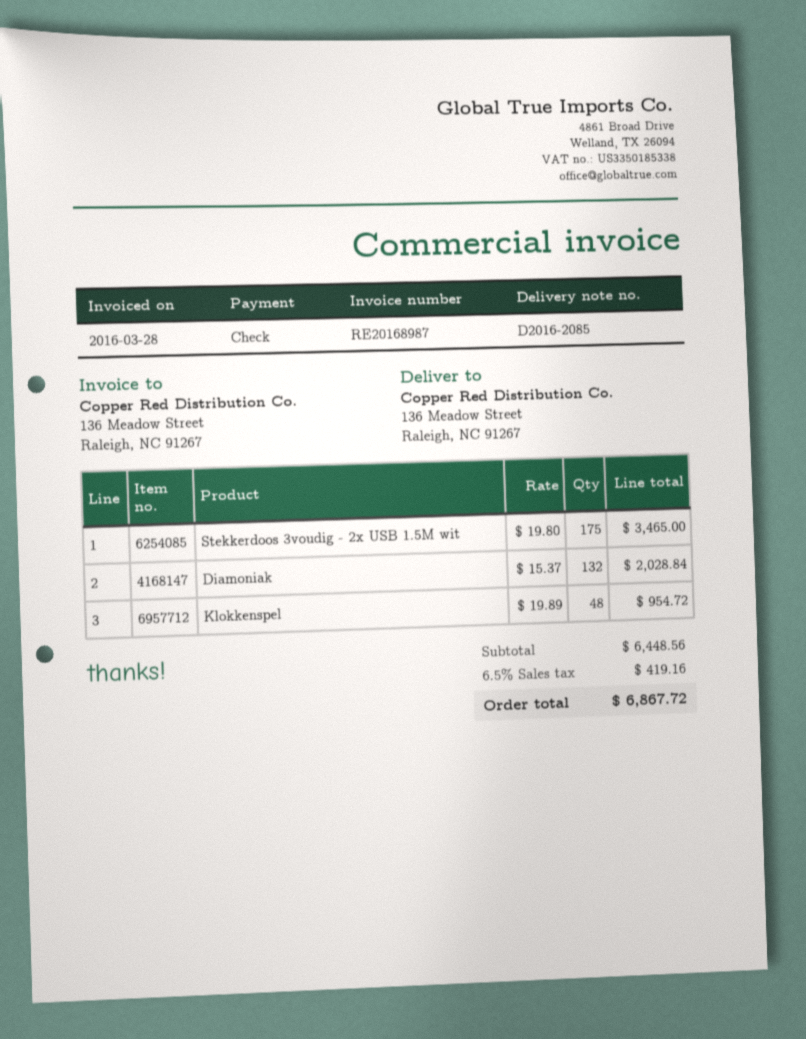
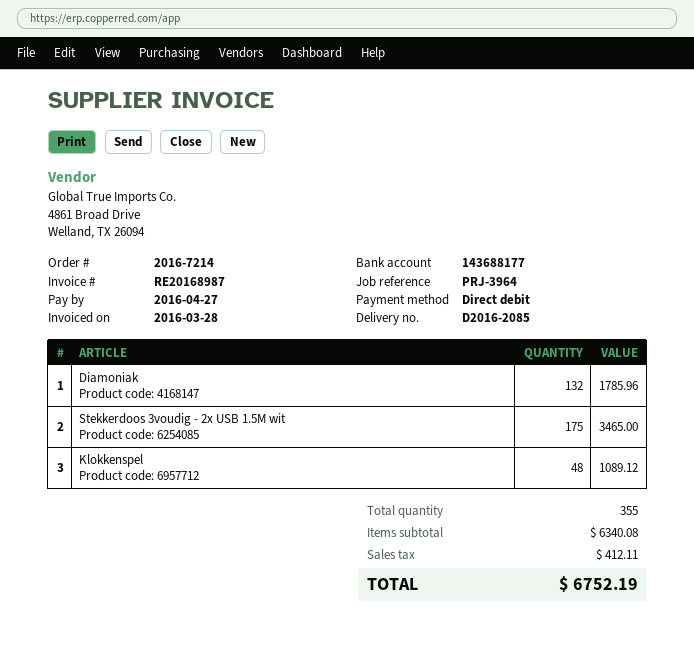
payment method: cheque -> direct debit
Diamoniak: 132 for 2028.84 -> 132 for 1785.96
Klokkenspel: 48 for 954.72 -> 48 for 1089.12
subtotal: 6448.56 -> 6340.08
tax: 419.16 -> 412.11
total: 6867.72 -> 6752.19

